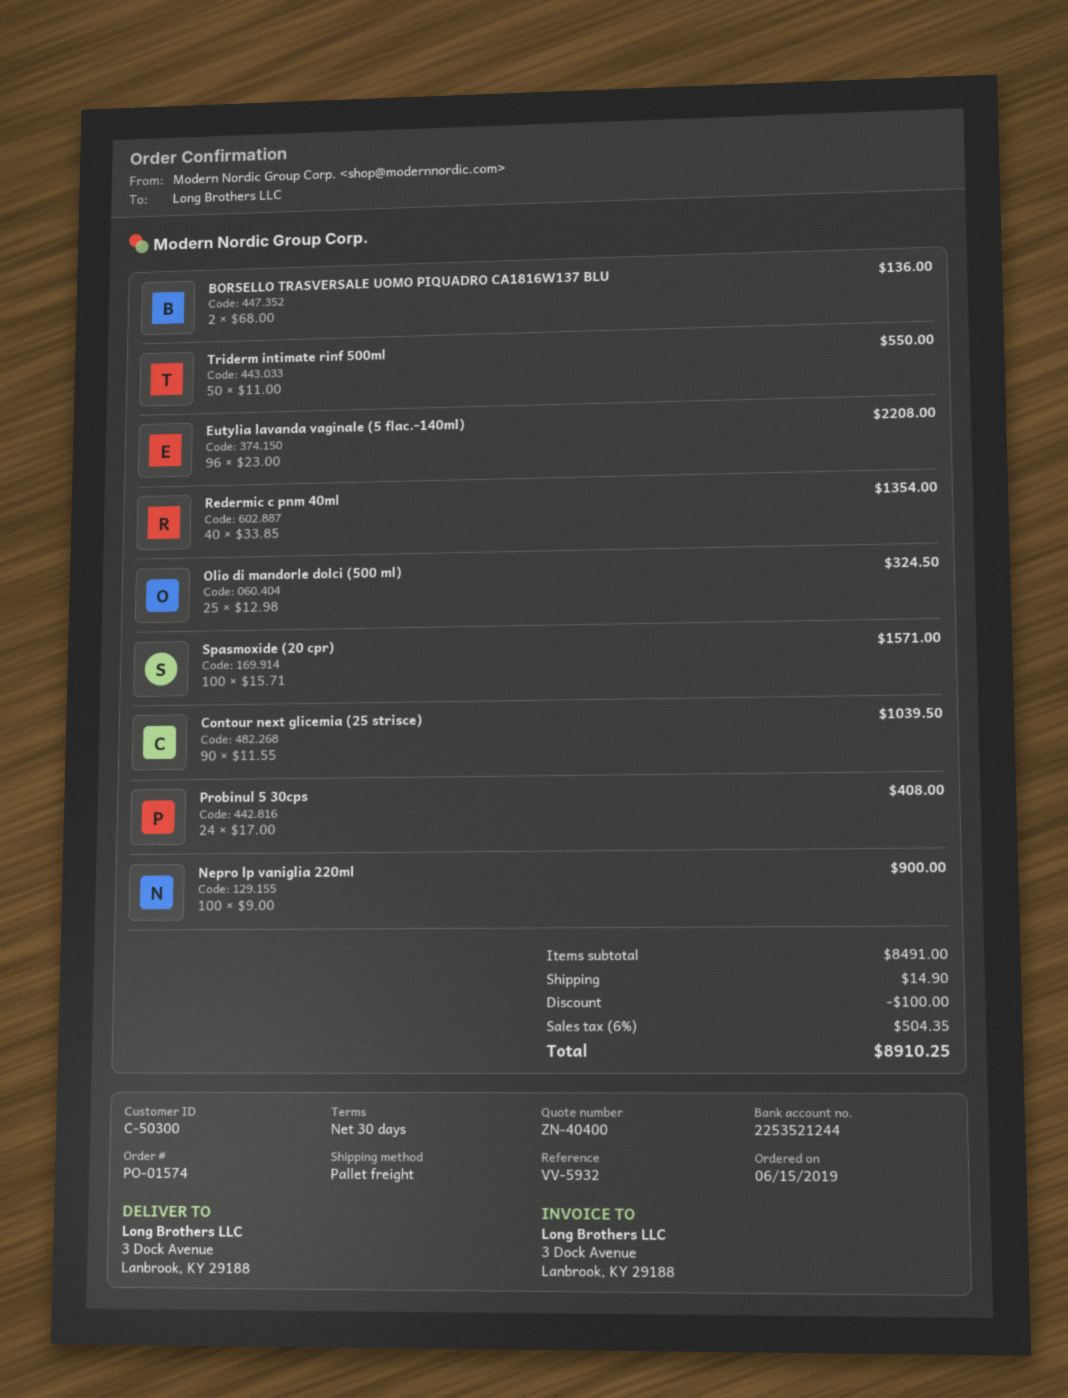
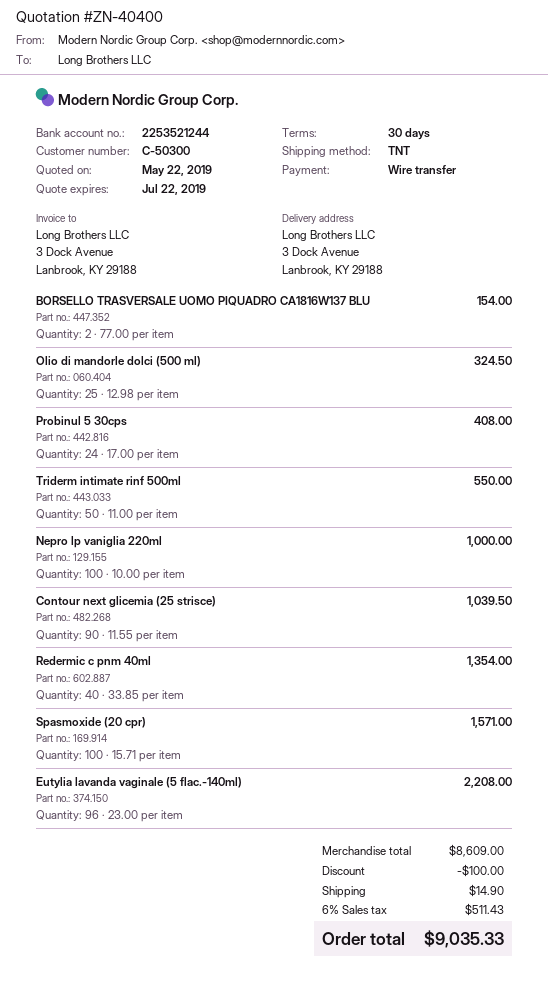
shipping method: pallet freight -> TNT
BORSELLO TRASVERSALE UOMO PIQUADRO CA1816W137 BLU: 2 x 68.00 = 136.00 -> 2 x 77.00 = 154.00
Nepro lp vaniglia 220ml: 100 x 9.00 = 900.00 -> 100 x 10.00 = 1000.00
subtotal: 8491.00 -> 8609.00
tax: 6% = 504.35 -> 6% = 511.43
total: 8910.25 -> 9035.33

